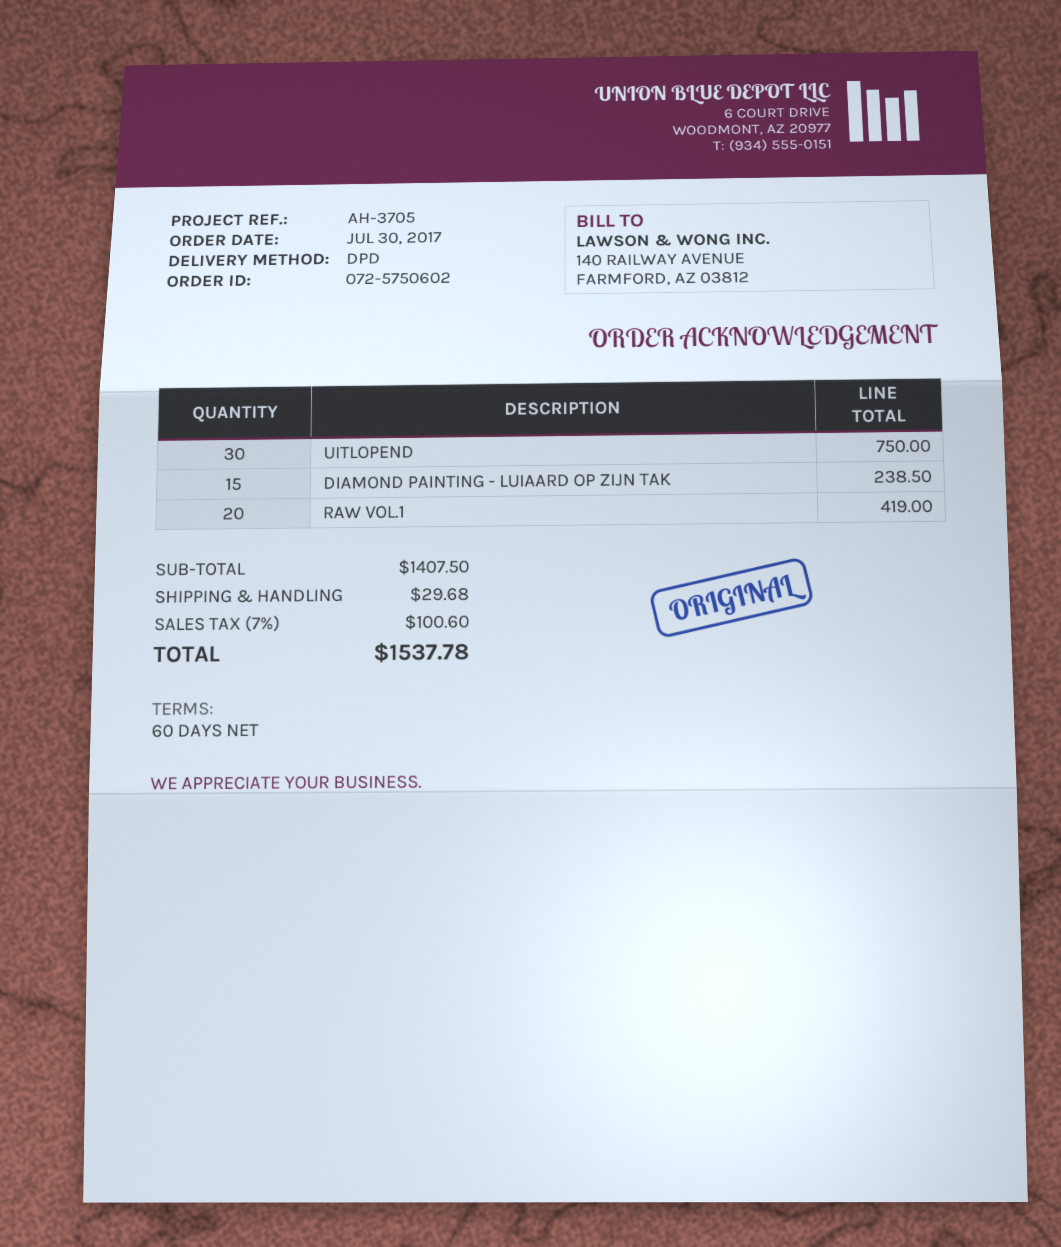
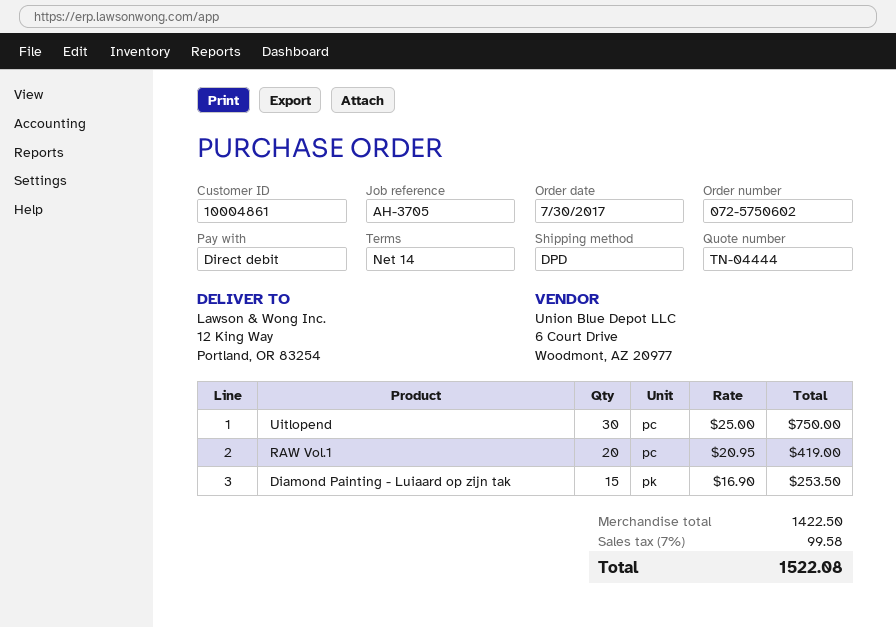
payment terms: 60 days -> 14 days
DIAMOND PAINTING - LUIAARD OP ZIJN TAK: 15 for 238.50 -> 15 for 253.50
subtotal: 1407.50 -> 1422.50
shipping: 29.68 -> none
tax: 7% = 100.60 -> 7% = 99.58
total: 1537.78 -> 1522.08

